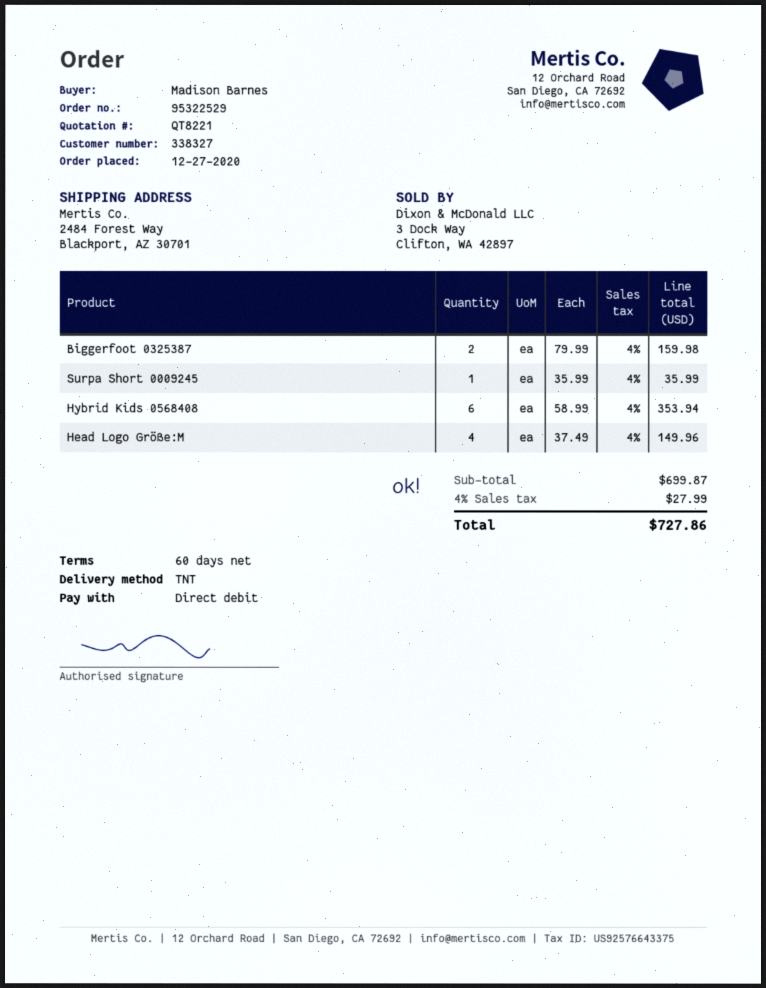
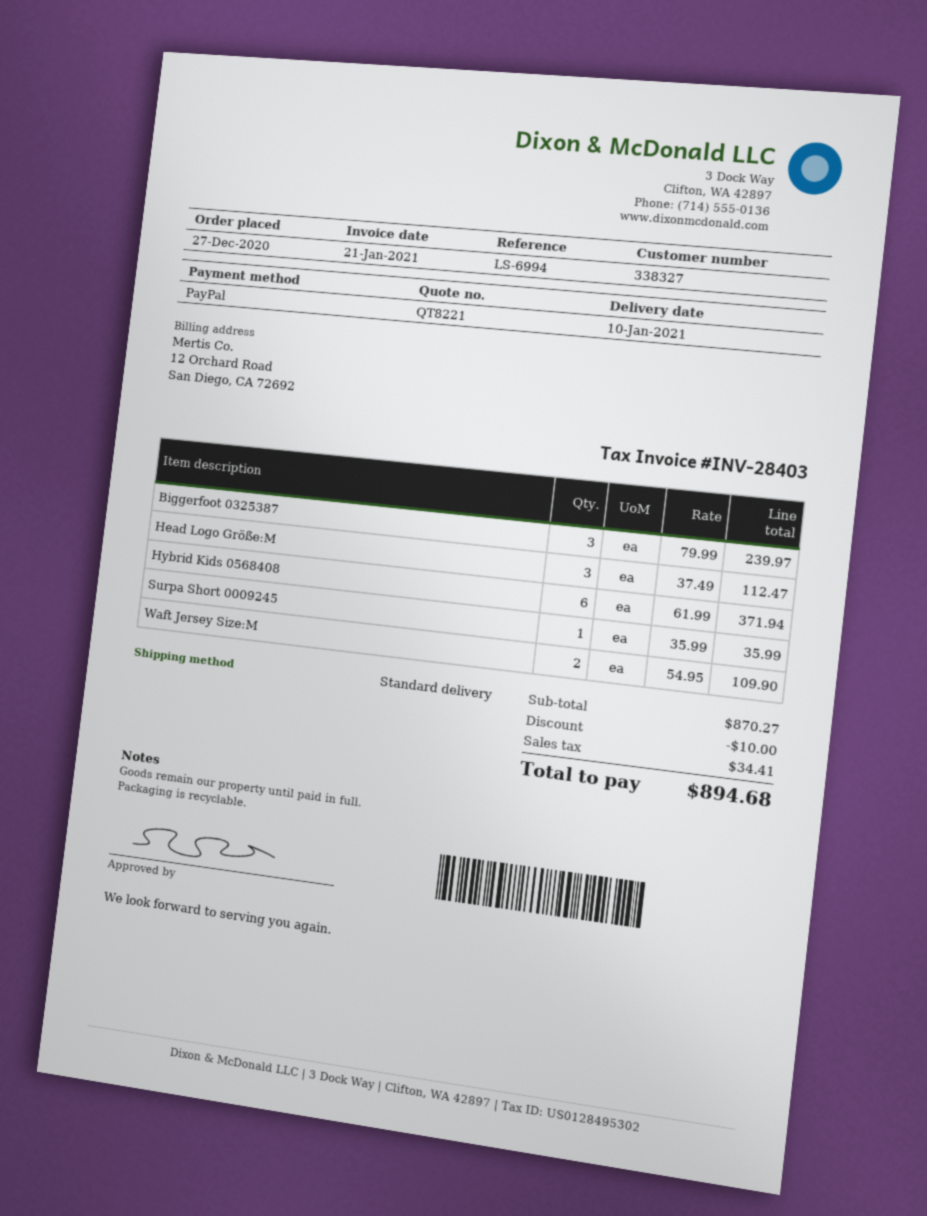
payment method: direct debit -> PayPal
shipping method: TNT -> standard
Biggerfoot 0325387: 2 x 79.99 = 159.98 -> 3 x 79.99 = 239.97
Hybrid Kids 0568408: 6 x 58.99 = 353.94 -> 6 x 61.99 = 371.94
Head Logo Größe:M: 4 x 37.49 = 149.96 -> 3 x 37.49 = 112.47
Waft Jersey Size:M: none -> 2 x 54.95 = 109.90
subtotal: 699.87 -> 870.27
discount: none -> 10.00
tax: 27.99 -> 34.41
total: 727.86 -> 894.68

